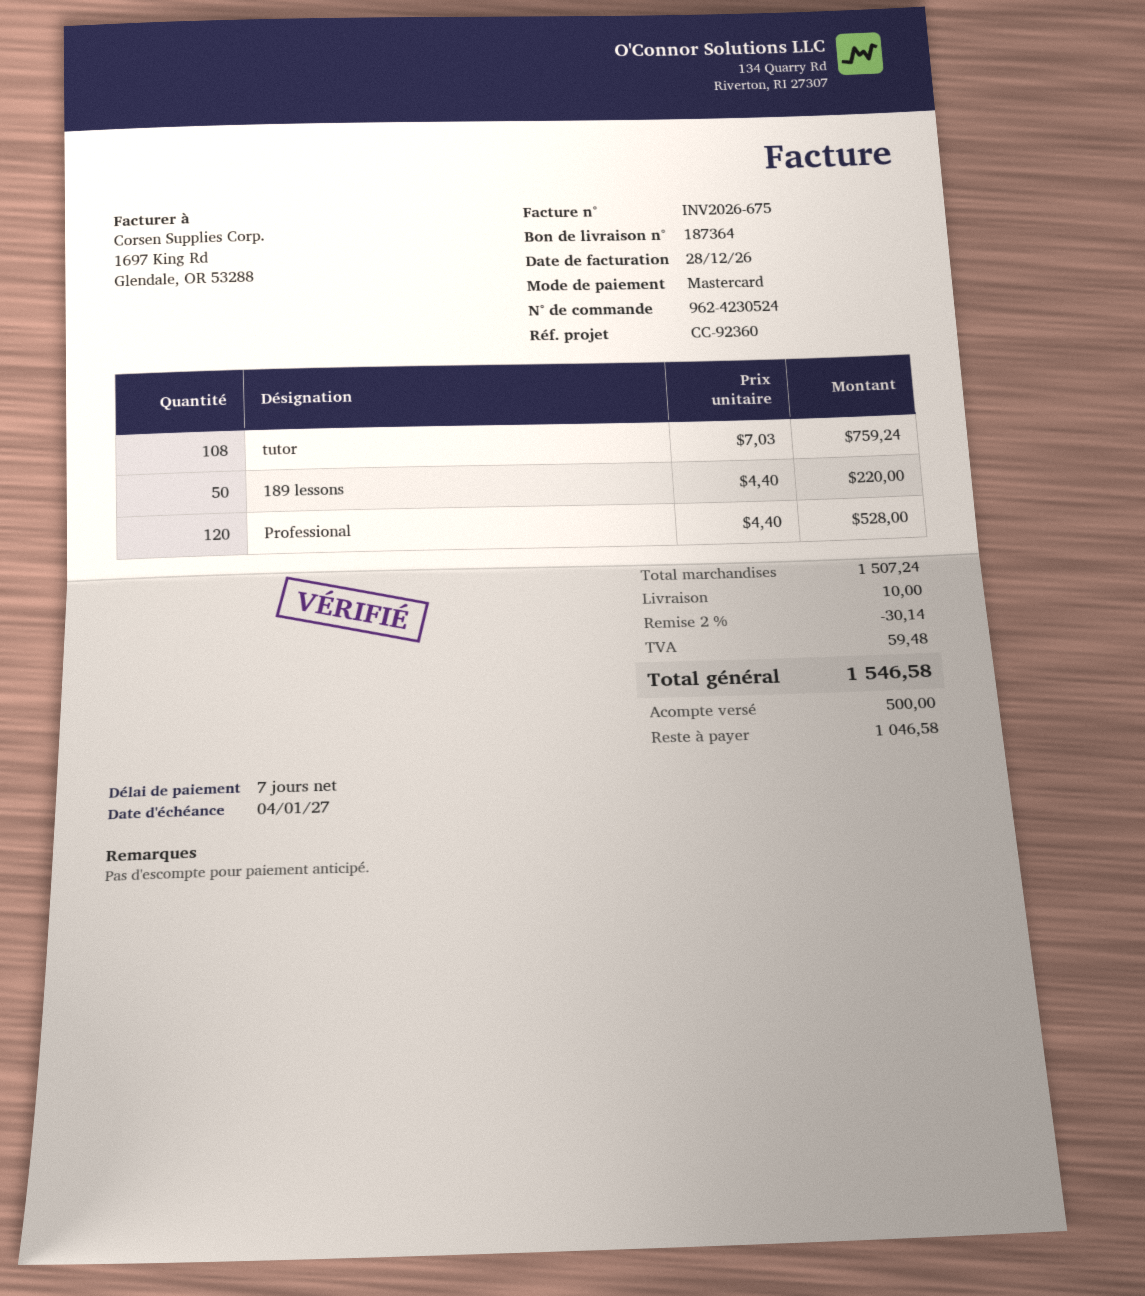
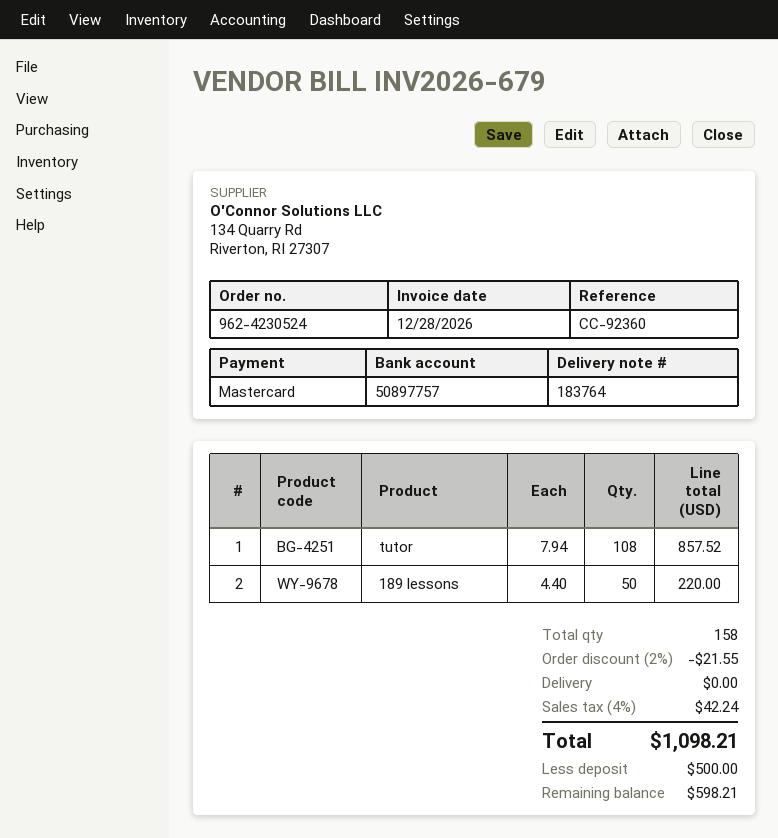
delivery note number: 187364 -> 183764
invoice number: INV2026-675 -> INV2026-679
tutor: 108 x 7.03 = 759.24 -> 108 x 7.94 = 857.52
Professional: 120 x 4.40 = 528.00 -> none
discount: 2% = 30.14 -> 2% = 21.55
shipping: 10.00 -> 0.00
tax: 59.48 -> 42.24
total: 1546.58 -> 1098.21
balance: 1046.58 -> 598.21

